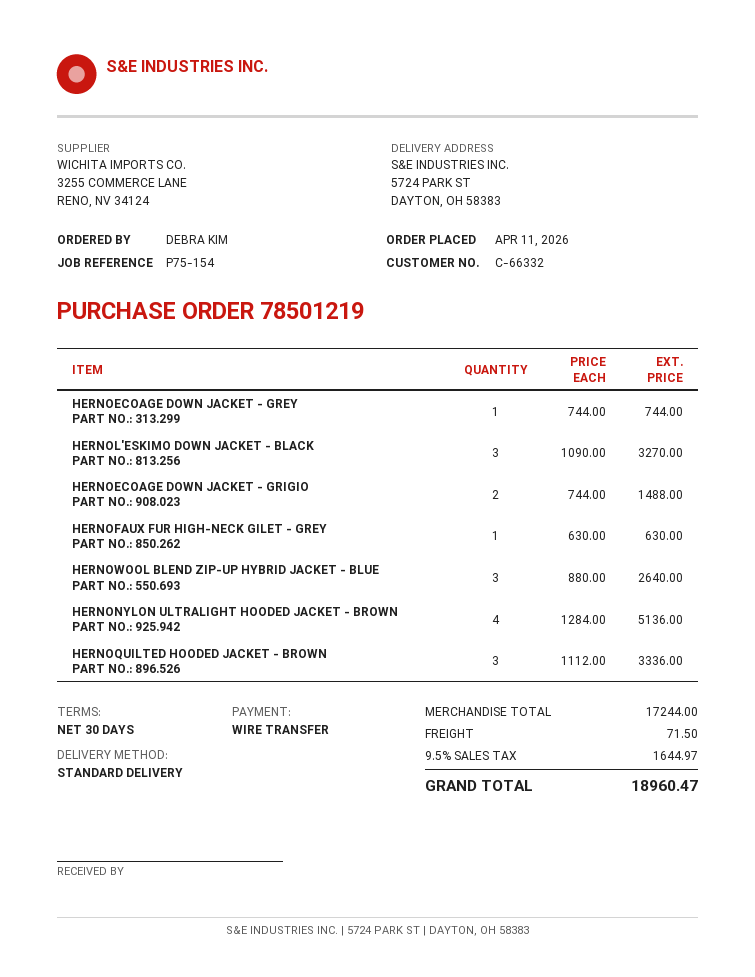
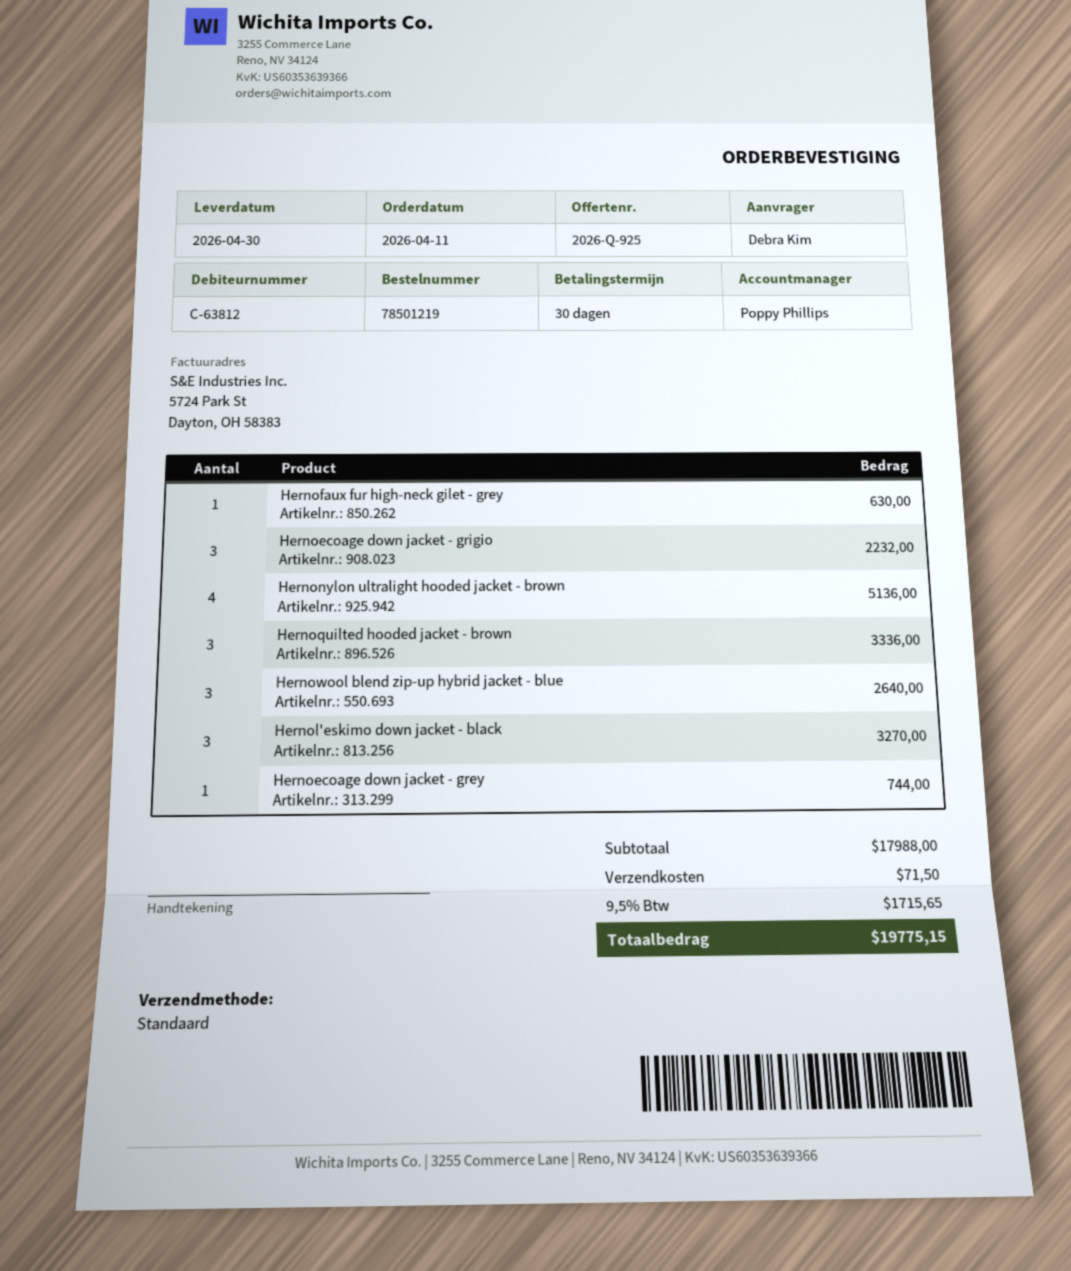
customer number: C-66332 -> C-63812
HERNOECOAGE DOWN JACKET - GRIGIO: 2 for 1488.00 -> 3 for 2232.00
subtotal: 17244.00 -> 17988.00
tax: 9.5% = 1644.97 -> 9.5% = 1715.65
total: 18960.47 -> 19775.15

